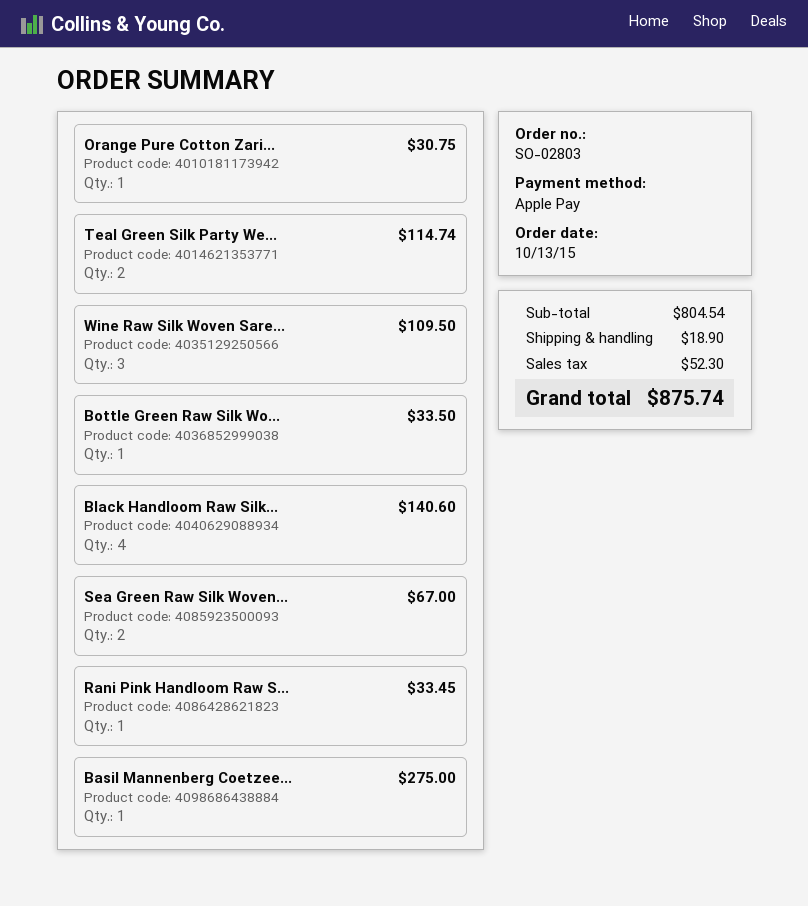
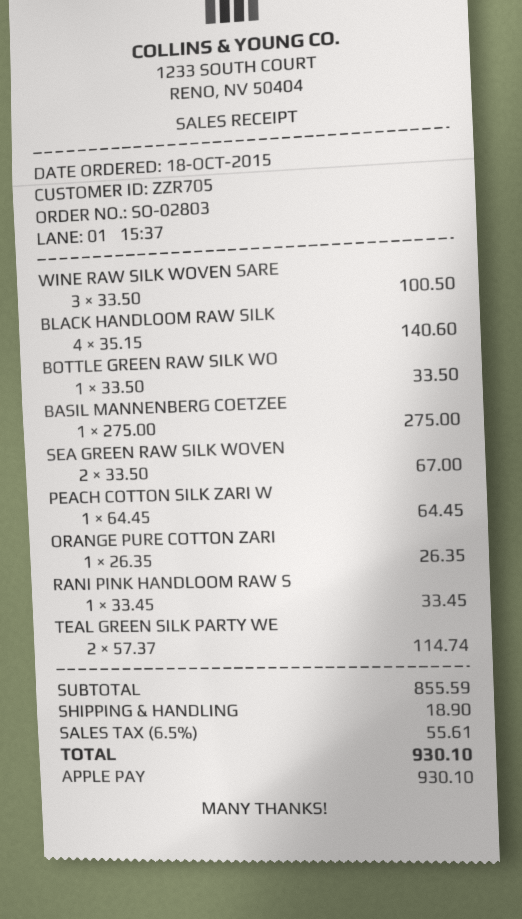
order date: 2015-10-13 -> 2015-10-18
Orange Pure Cotton Zari...: 1 for 30.75 -> 1 for 26.35
Wine Raw Silk Woven Sare...: 3 for 109.50 -> 3 for 100.50
PEACH COTTON SILK ZARI W: none -> 1 for 64.45
subtotal: 804.54 -> 855.59
tax: 52.30 -> 55.61
total: 875.74 -> 930.10

